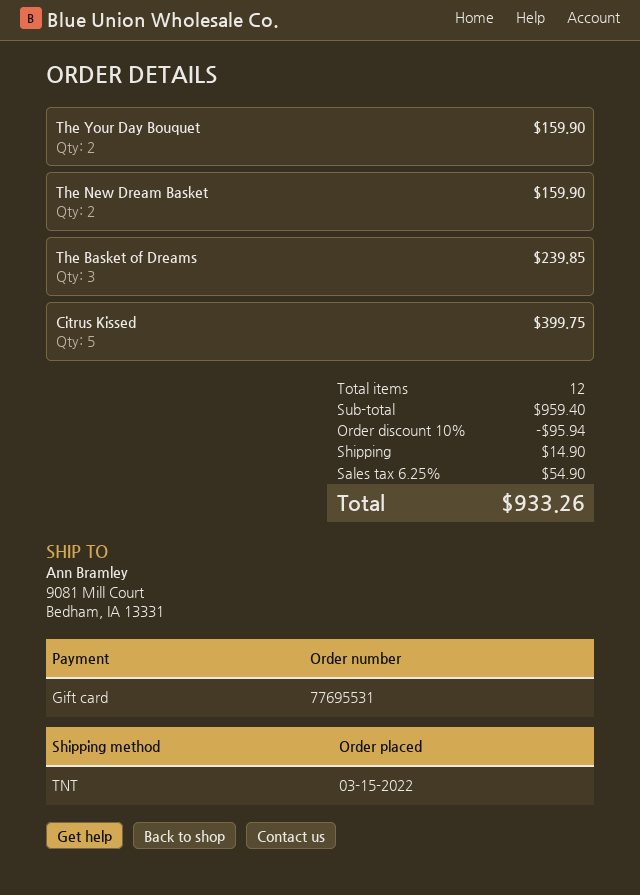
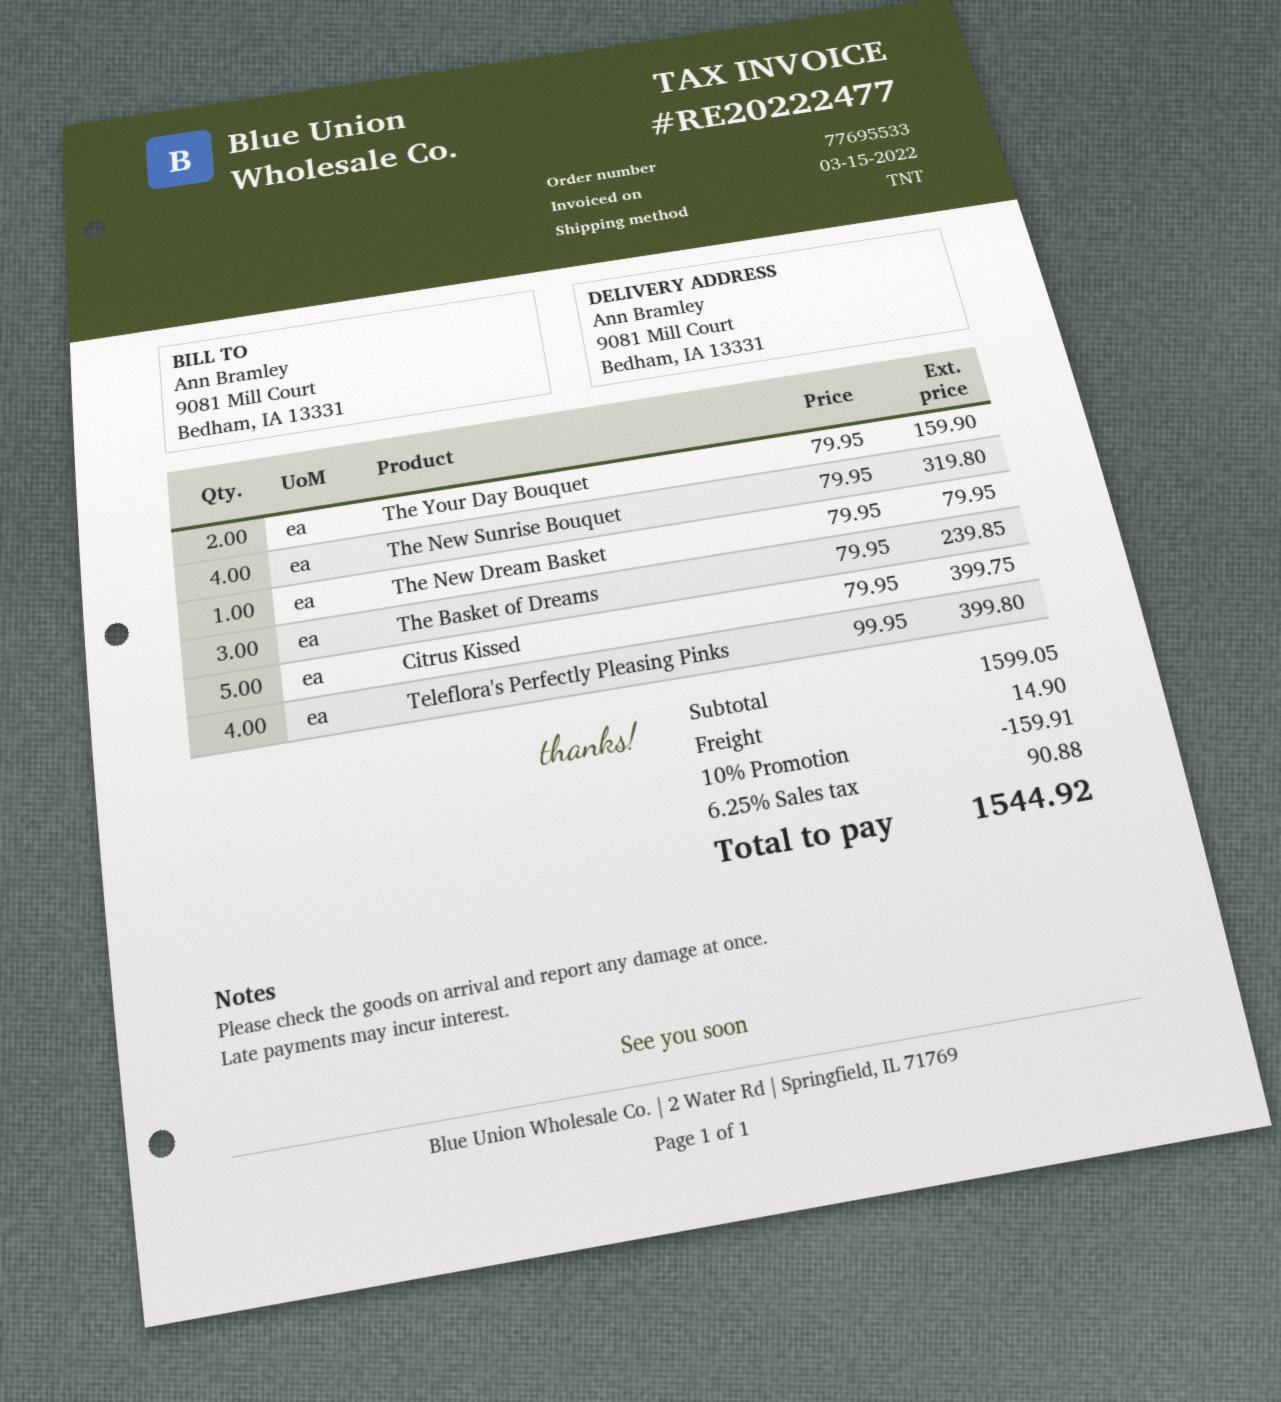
order number: 77695531 -> 77695533
The New Dream Basket: 2 for 159.90 -> 1 for 79.95
The New Sunrise Bouquet: none -> 4 for 319.80
Teleflora's Perfectly Pleasing Pinks: none -> 4 for 399.80
subtotal: 959.40 -> 1599.05
discount: 10% = 95.94 -> 10% = 159.91
tax: 6.25% = 54.90 -> 6.25% = 90.88
total: 933.26 -> 1544.92

